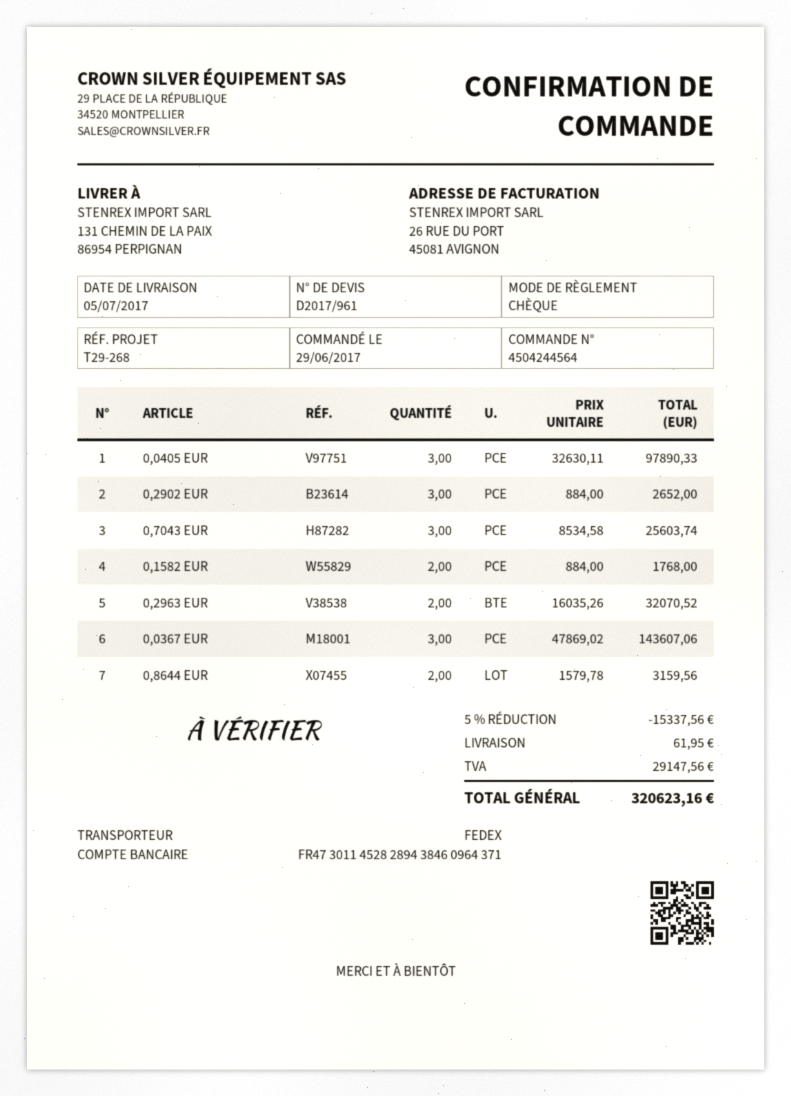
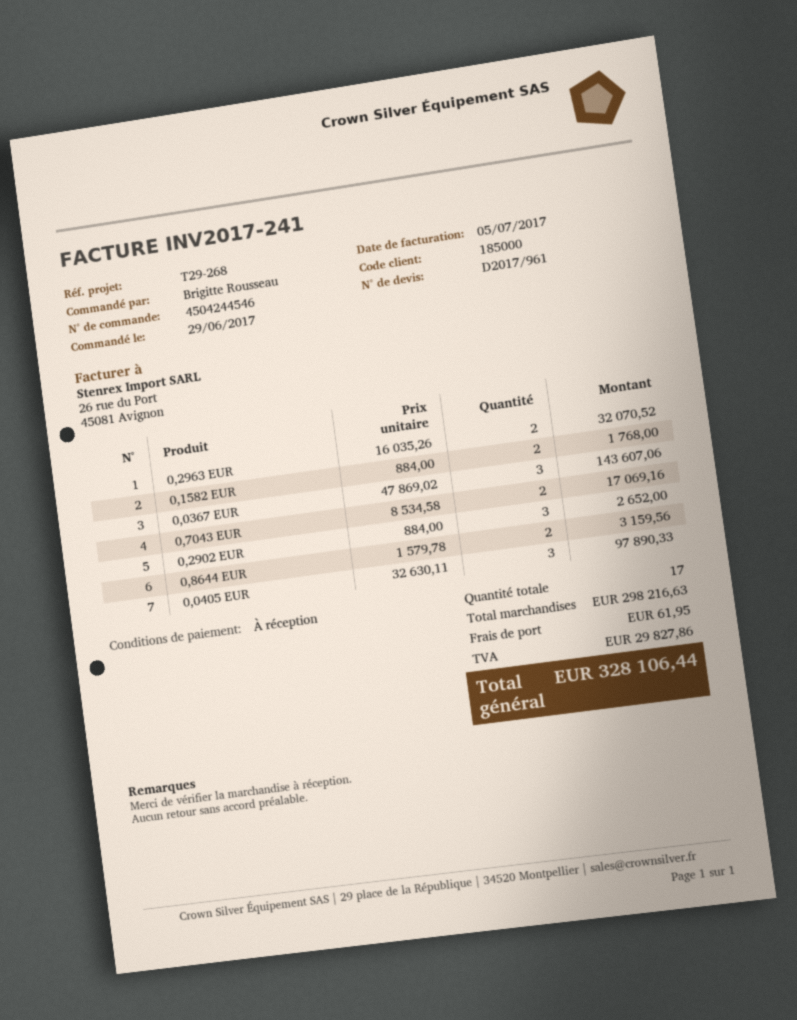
order number: 4504244564 -> 4504244546
0,7043 EUR: 3 x 8534.58 = 25603.74 -> 2 x 8534.58 = 17069.16
discount: 5% = 15337.56 -> none
tax: 29147.56 -> 29827.86
total: 320623.16 -> 328106.44

